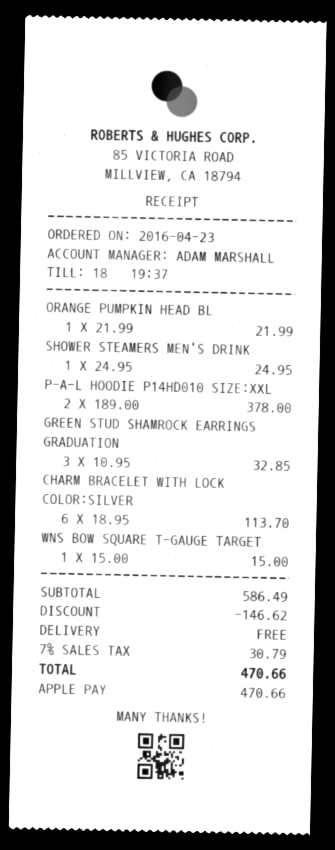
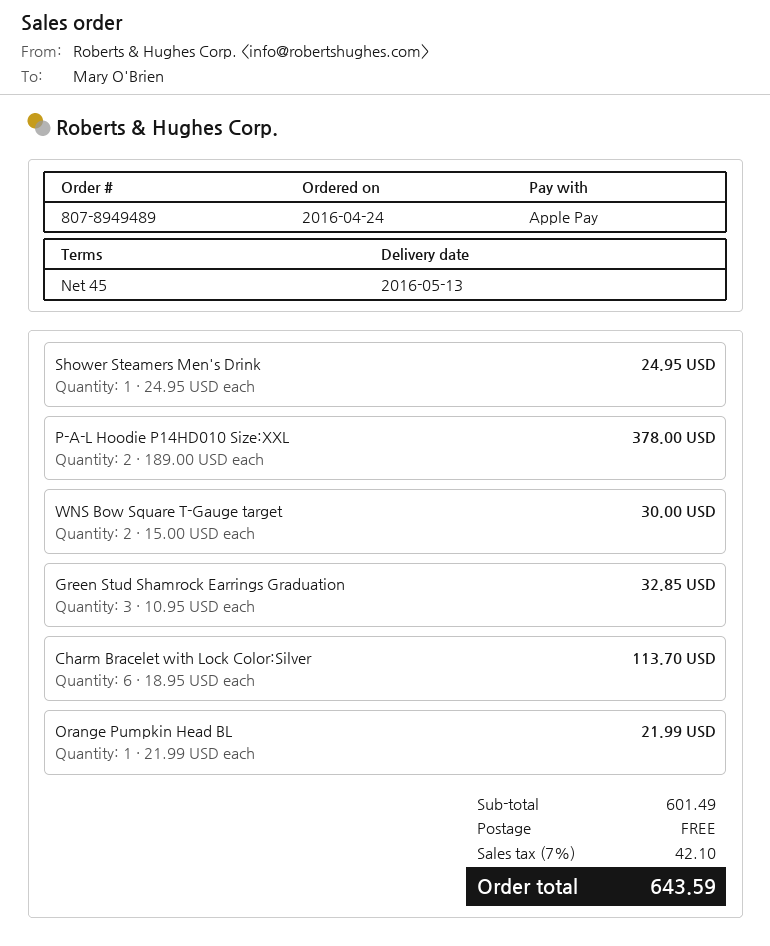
order date: 2016-04-23 -> 2016-04-24
WNS BOW SQUARE T-GAUGE TARGET: 1 x 15.00 = 15.00 -> 2 x 15.00 = 30.00
subtotal: 586.49 -> 601.49
discount: 146.62 -> none
tax: 7% = 30.79 -> 7% = 42.10
total: 470.66 -> 643.59

